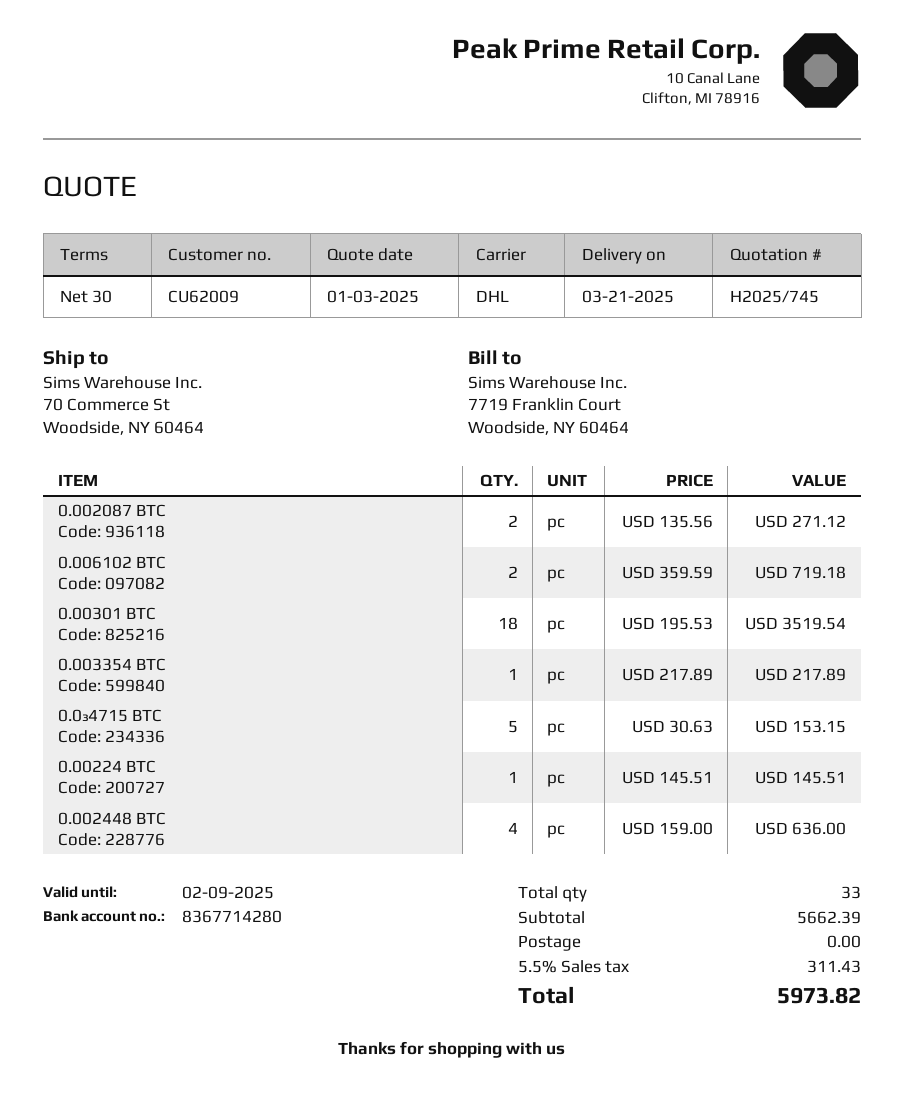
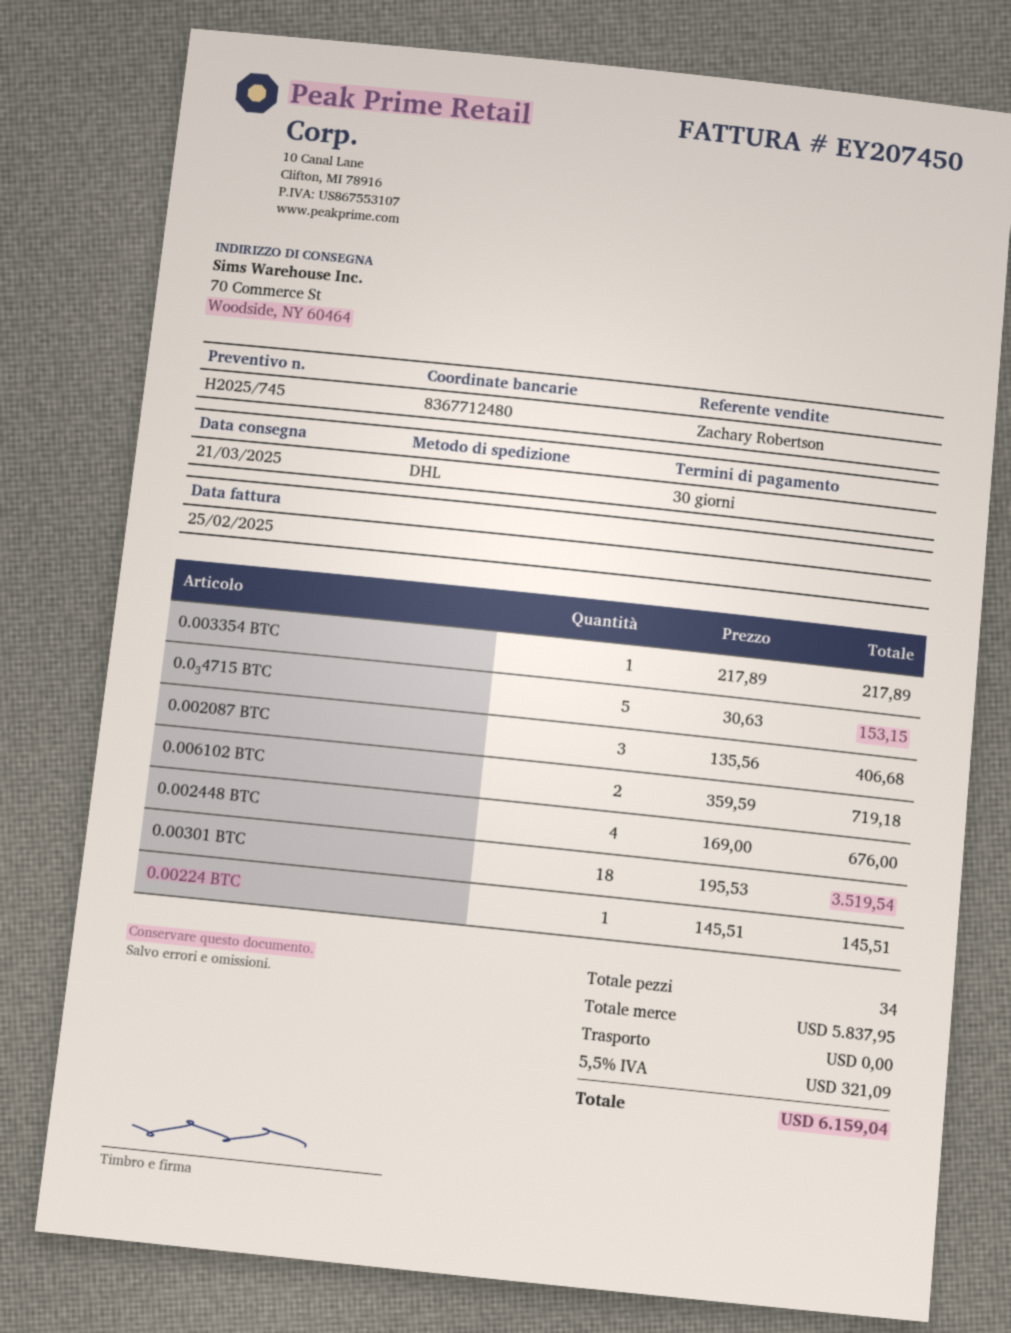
bank account: 8367714280 -> 8367712480
0.002087 BTC: 2 x 135.56 = 271.12 -> 3 x 135.56 = 406.68
0.002448 BTC: 4 x 159.00 = 636.00 -> 4 x 169.00 = 676.00
total quantity: 33 -> 34
subtotal: 5662.39 -> 5837.95
tax: 5.5% = 311.43 -> 5.5% = 321.09
total: 5973.82 -> 6159.04

